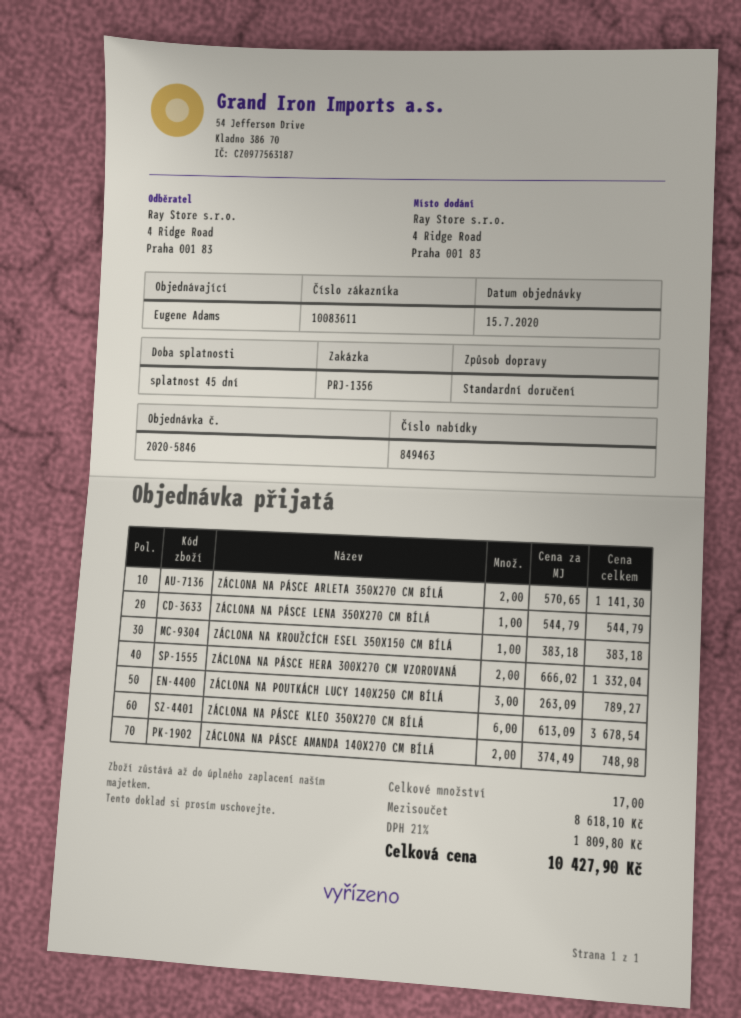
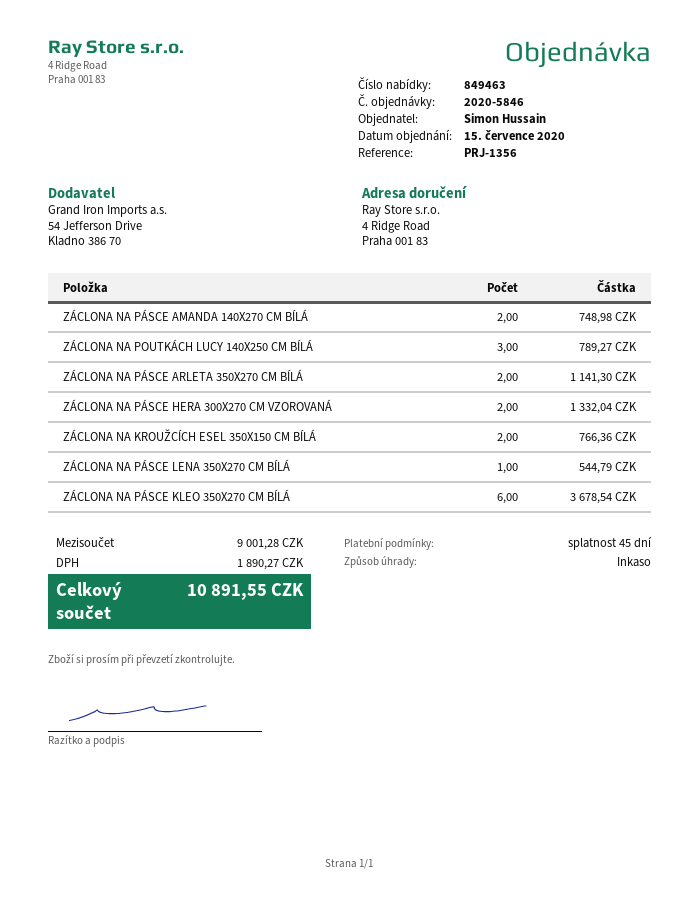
ordered by: Eugene Adams -> Simon Hussain
ZÁCLONA NA KROUŽCÍCH ESEL 350X150 CM BÍLÁ: 1 for 383.18 -> 2 for 766.36
subtotal: 8618.10 -> 9001.28
tax: 1809.80 -> 1890.27
total: 10427.90 -> 10891.55

